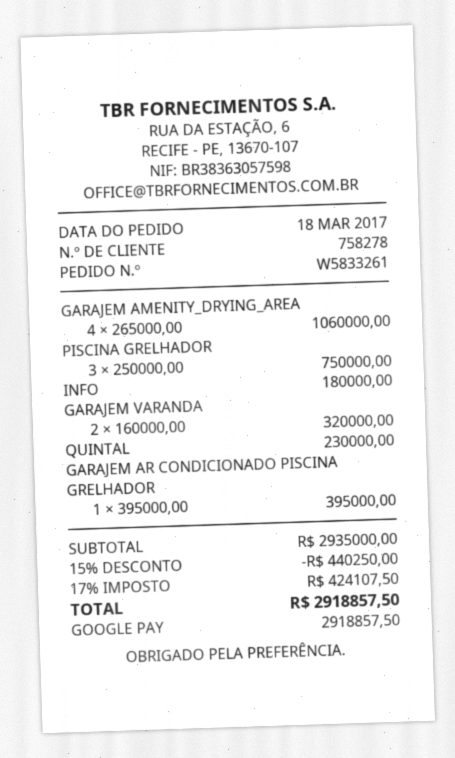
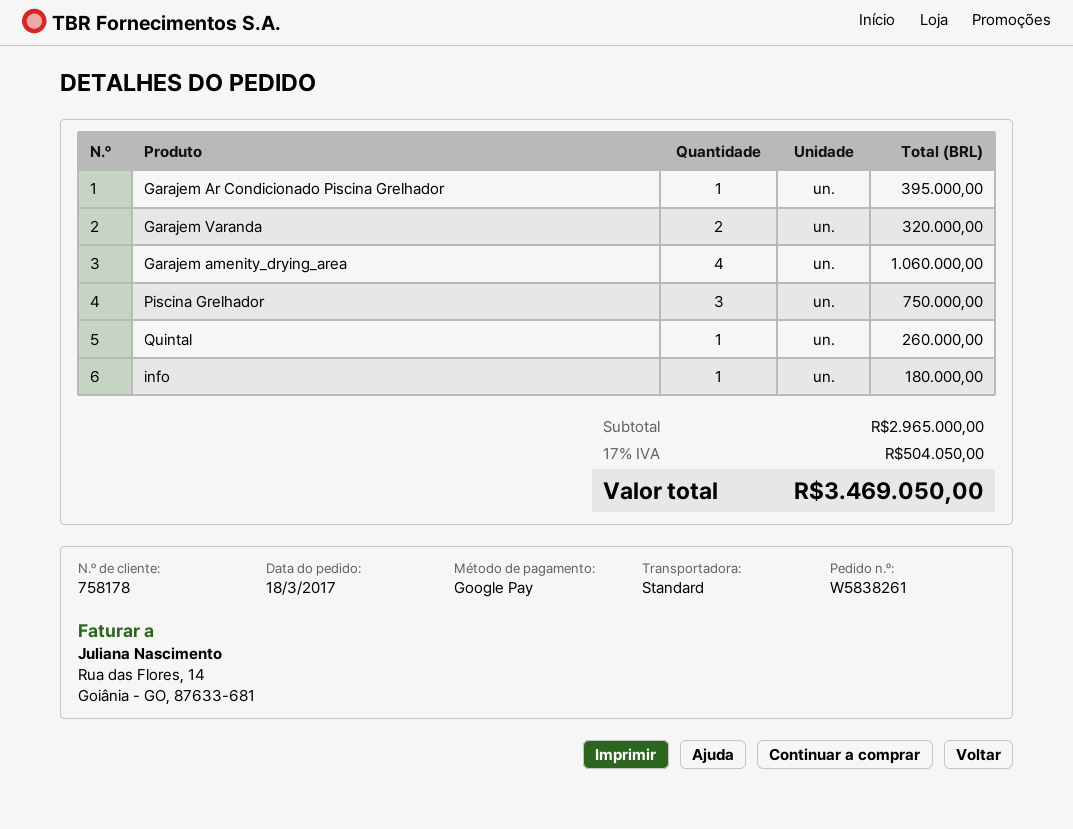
order number: W5833261 -> W5838261
customer number: 758278 -> 758178
QUINTAL: 1 for 230000.00 -> 1 for 260000.00
subtotal: 2935000.00 -> 2965000.00
discount: 15% = 440250.00 -> none
tax: 17% = 424107.50 -> 17% = 504050.00
total: 2918857.50 -> 3469050.00

